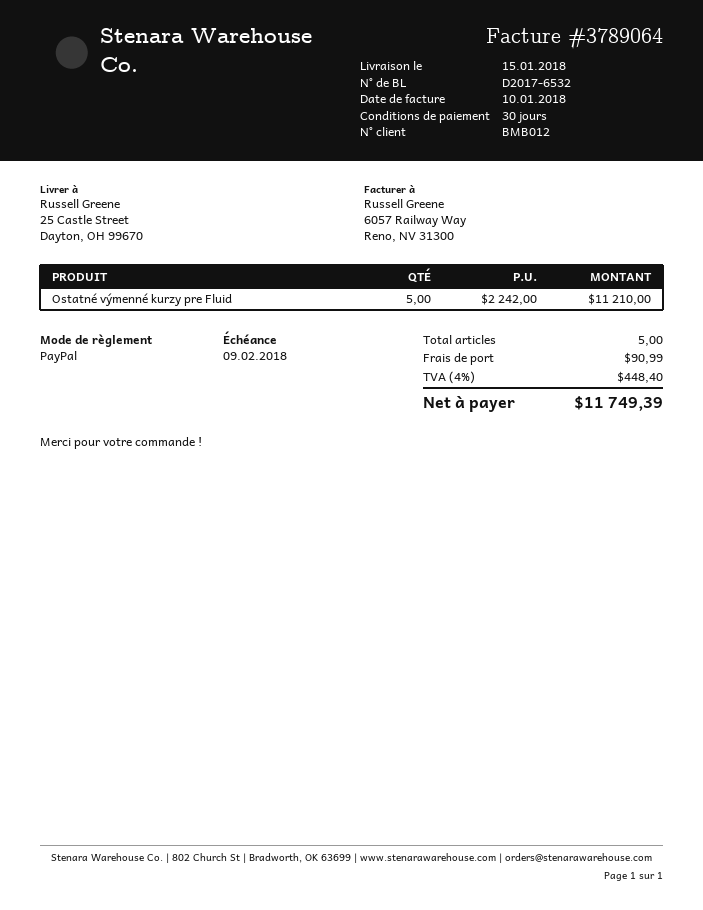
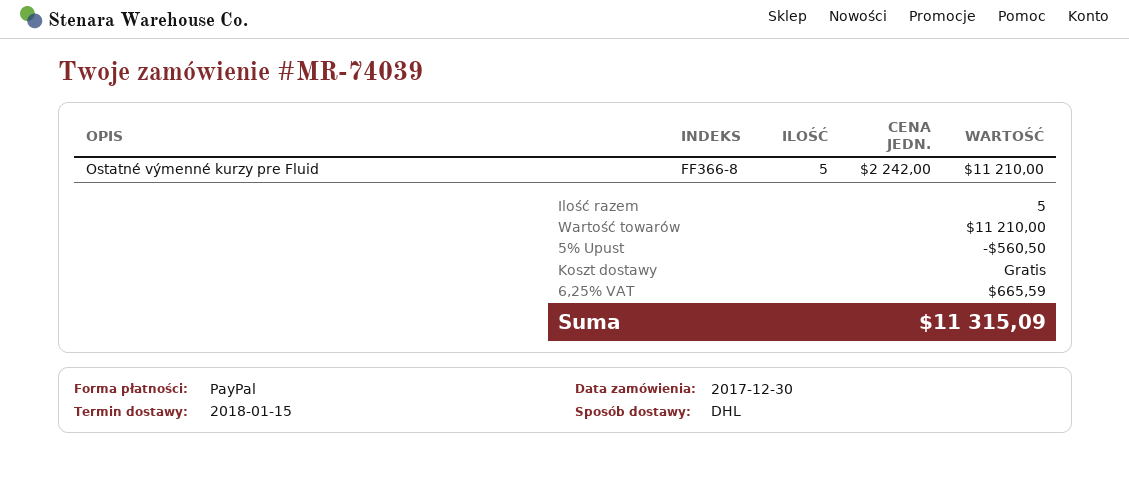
discount: none -> 5% = 560.50
shipping: 90.99 -> 0.00
tax: 4% = 448.40 -> 6.25% = 665.59
total: 11749.39 -> 11315.09

